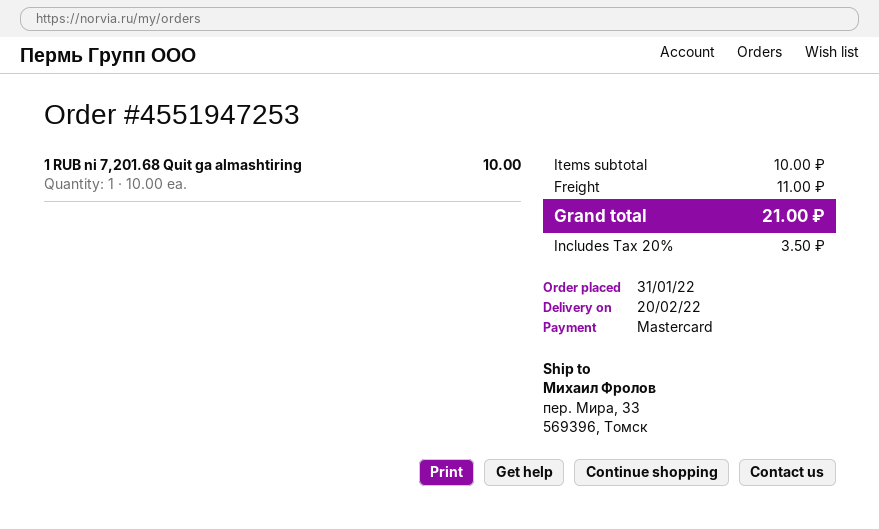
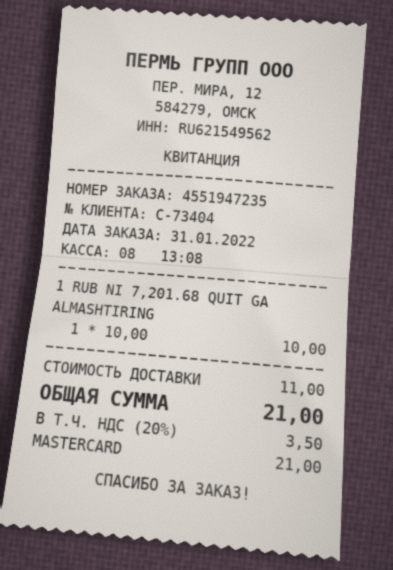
order number: 4551947253 -> 4551947235

